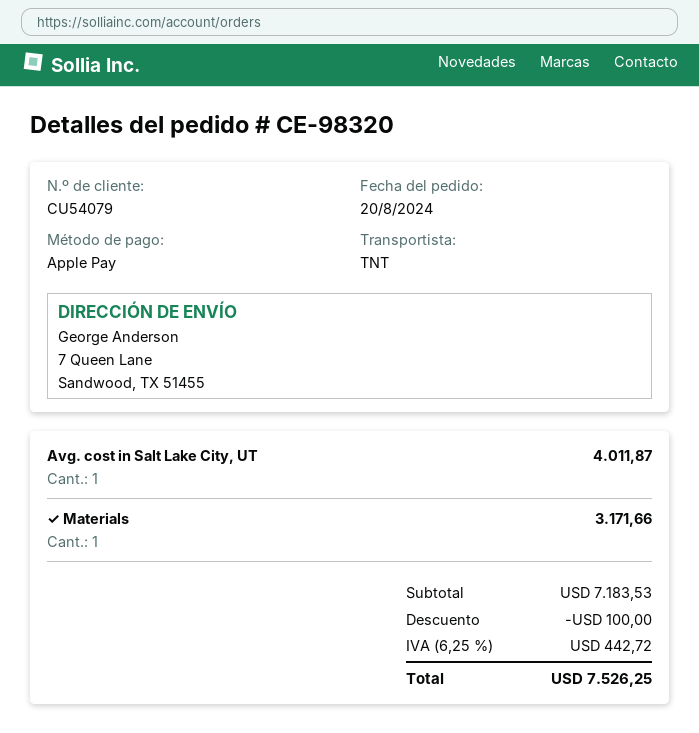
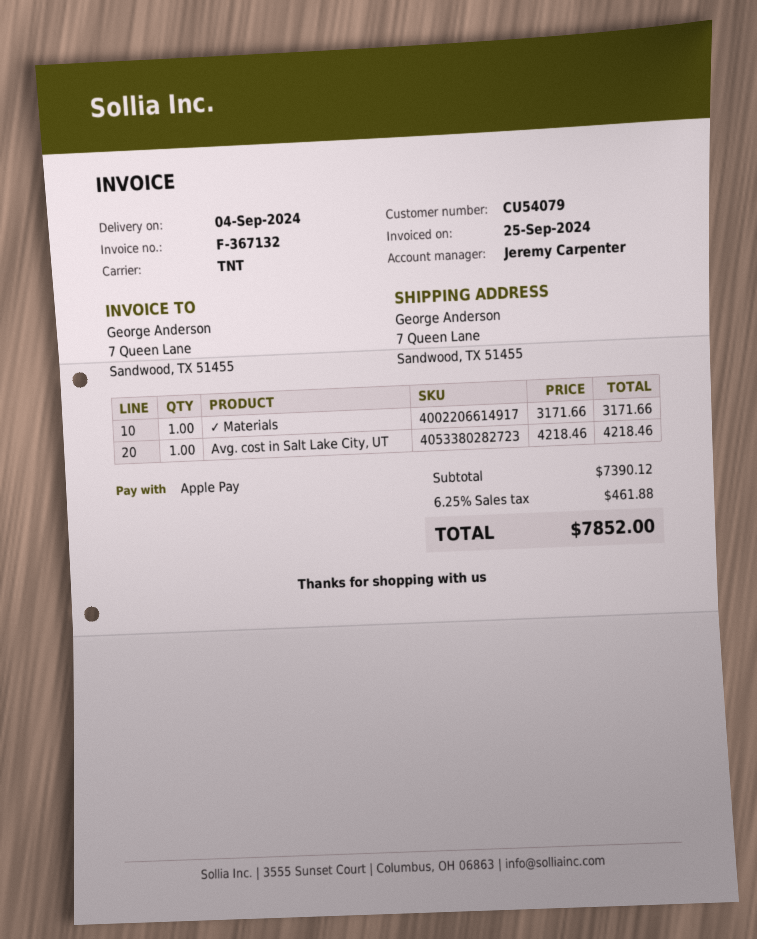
Avg. cost in Salt Lake City, UT: 1 for 4011.87 -> 1 for 4218.46
subtotal: 7183.53 -> 7390.12
discount: 100.00 -> none
tax: 6.25% = 442.72 -> 6.25% = 461.88
total: 7526.25 -> 7852.00

